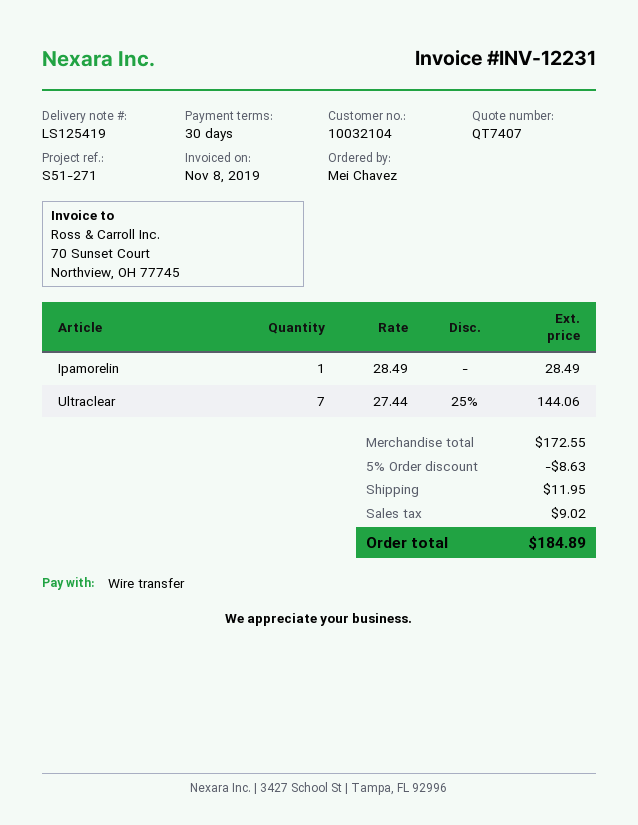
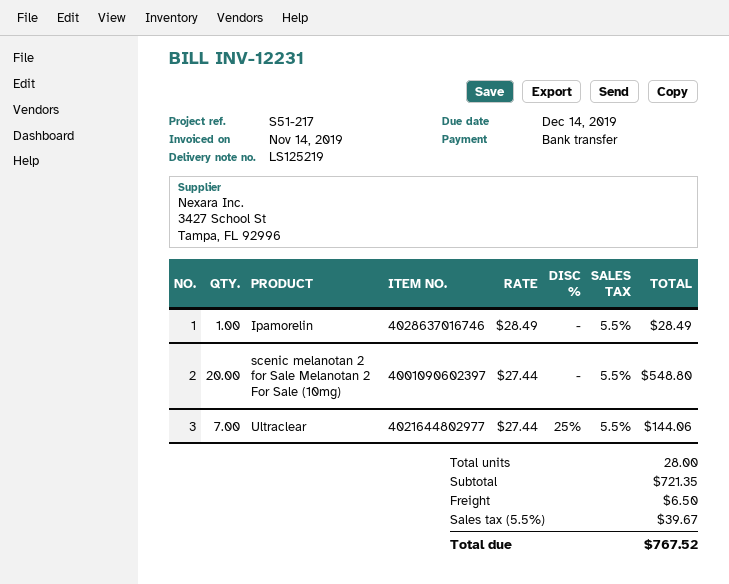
delivery note number: LS125419 -> LS125219
invoice date: 2019-11-08 -> 2019-11-14
reference: S51-271 -> S51-217
scenic melanotan 2 for Sale Melanotan 2 For Sale (10mg): none -> 20 x 27.44 = 548.80
subtotal: 172.55 -> 721.35
discount: 5% = 8.63 -> none
shipping: 11.95 -> 6.50
tax: 9.02 -> 39.67
total: 184.89 -> 767.52

